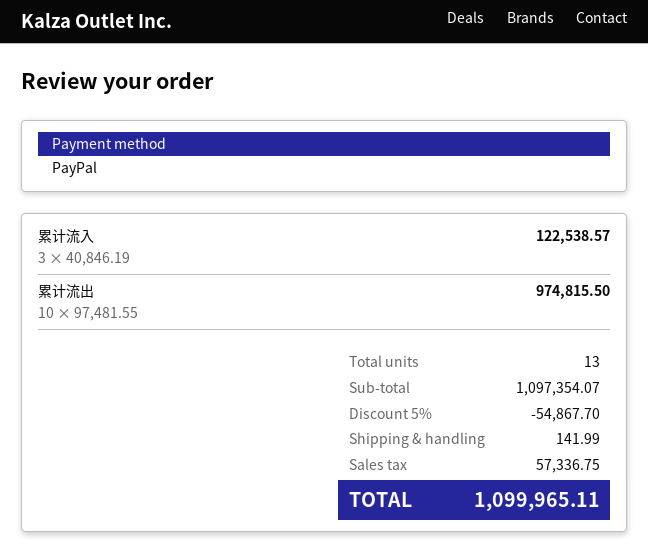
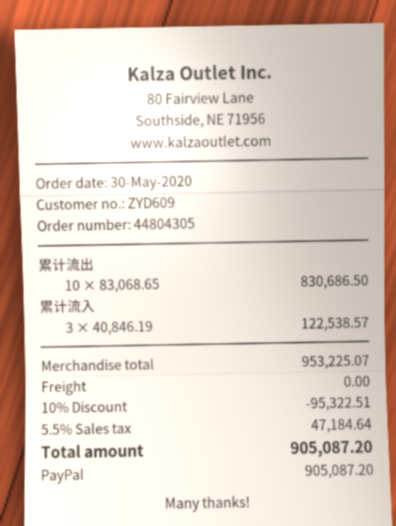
累计流出: 10 x 97481.55 = 974815.50 -> 10 x 83068.65 = 830686.50
subtotal: 1097354.07 -> 953225.07
discount: 5% = 54867.70 -> 10% = 95322.51
shipping: 141.99 -> 0.00
tax: 57336.75 -> 47184.64
total: 1099965.11 -> 905087.20

